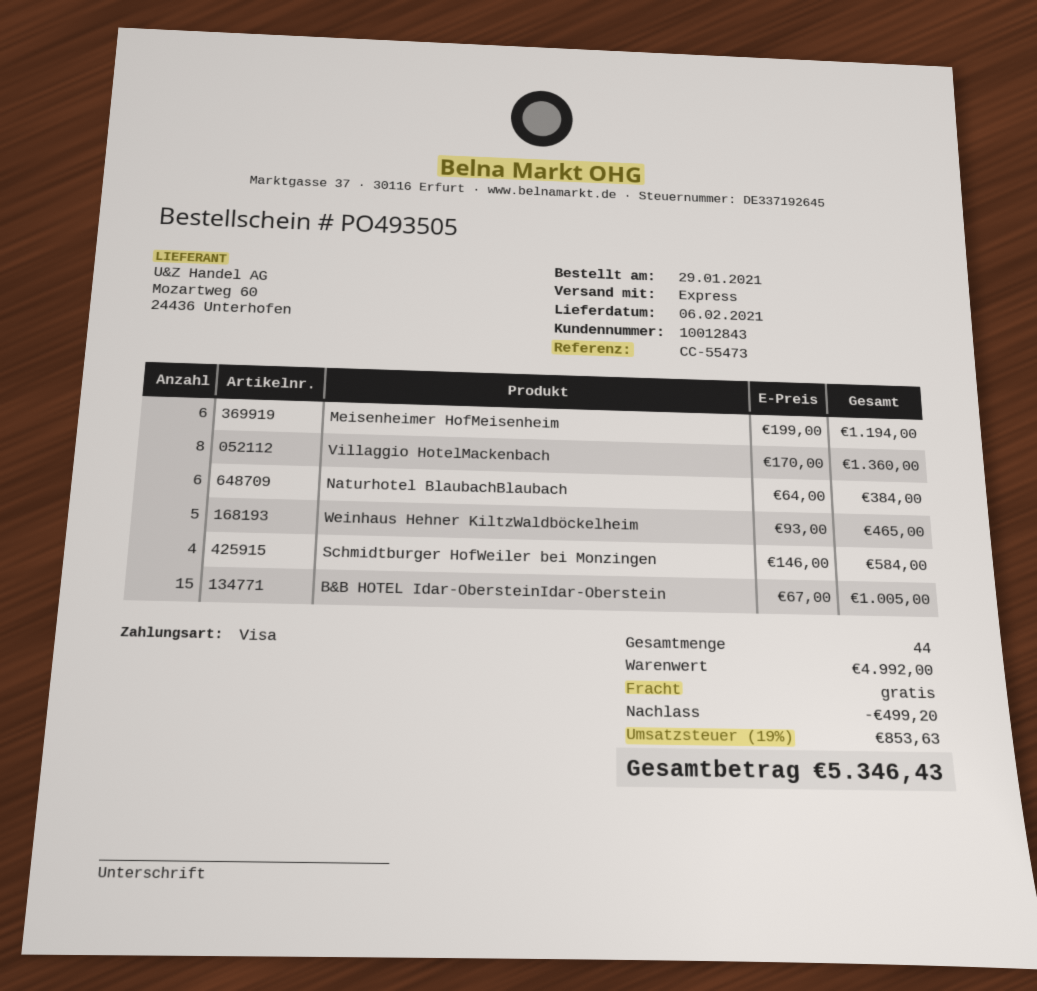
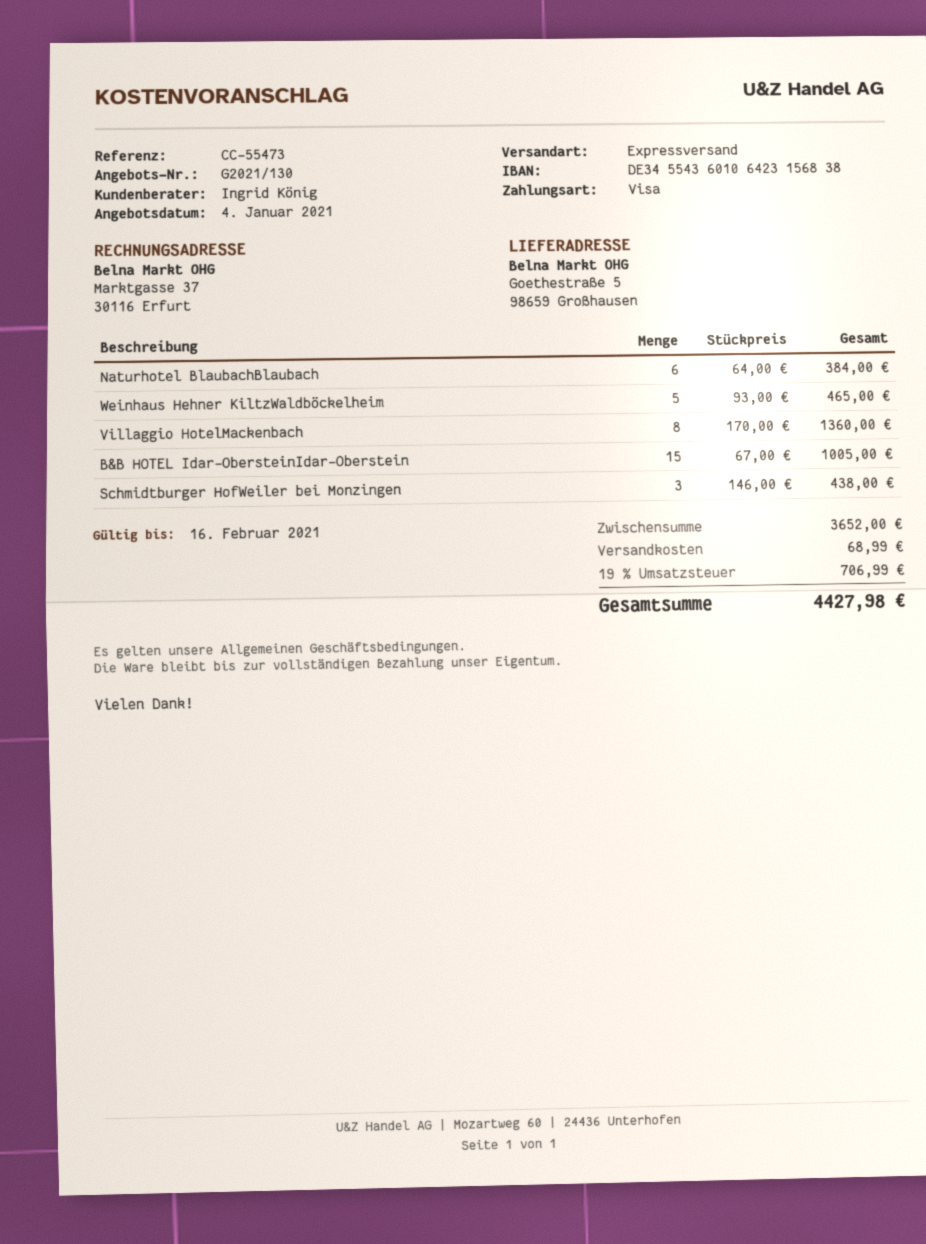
Meisenheimer HofMeisenheim: 6 x 199.00 = 1194.00 -> none
Schmidtburger HofWeiler bei Monzingen: 4 x 146.00 = 584.00 -> 3 x 146.00 = 438.00
subtotal: 4992.00 -> 3652.00
discount: 499.20 -> none
shipping: 0.00 -> 68.99
tax: 19% = 853.63 -> 19% = 706.99
total: 5346.43 -> 4427.98

